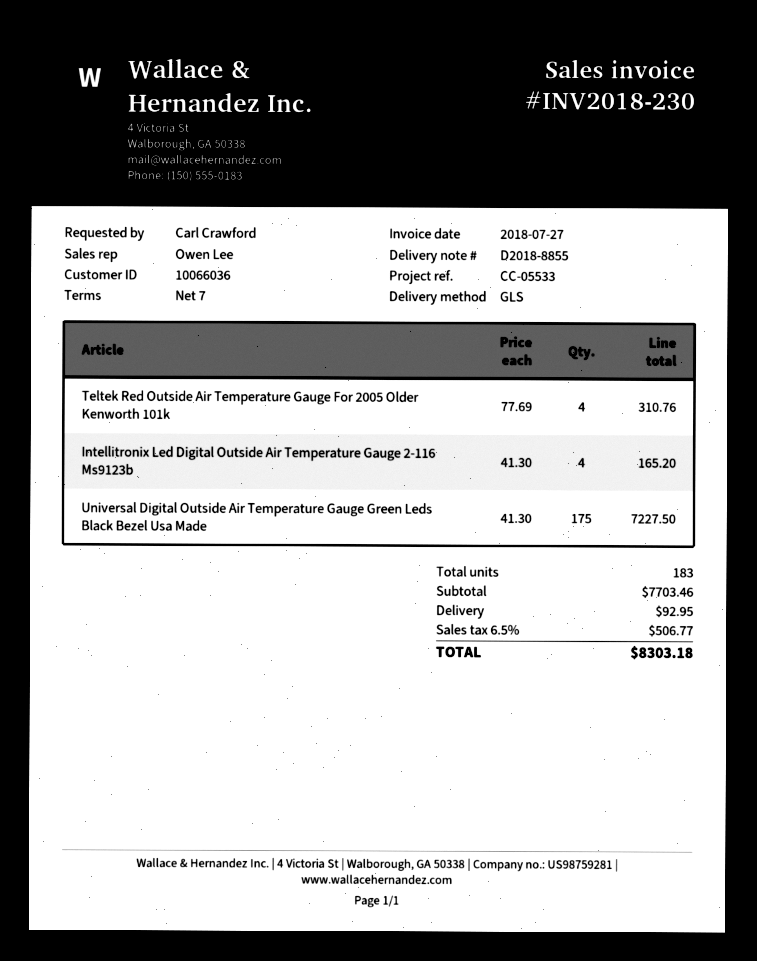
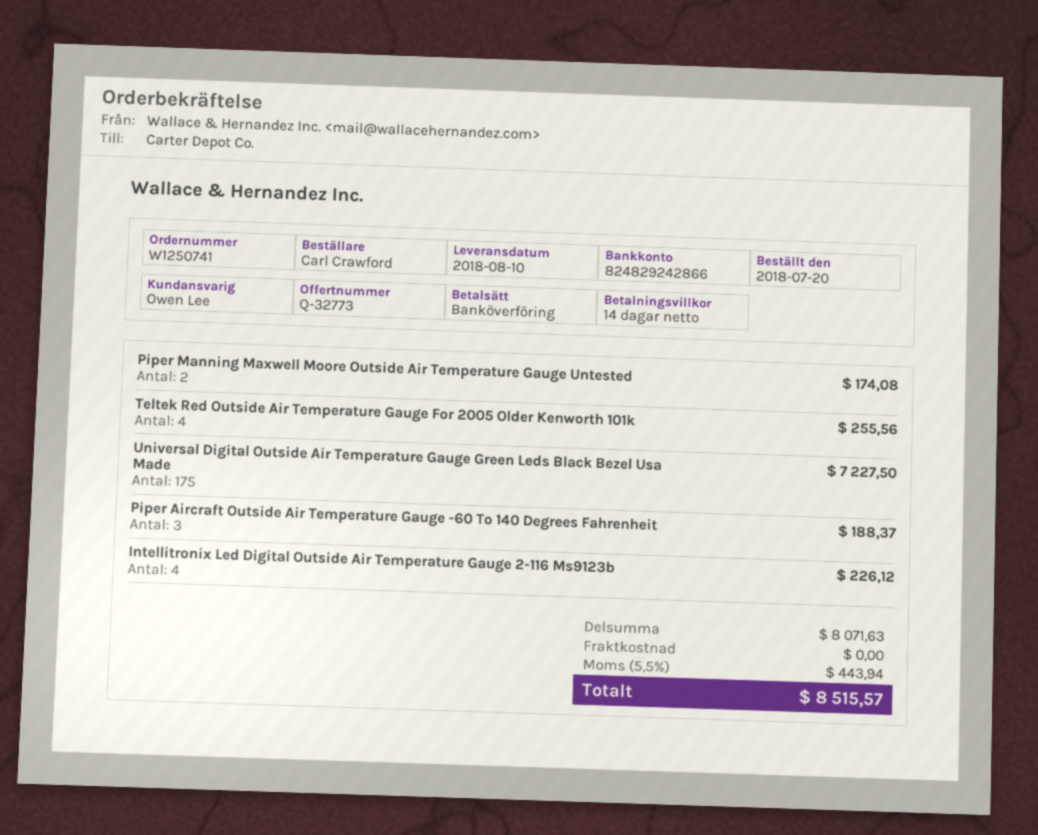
payment terms: 7 days -> 14 days
Teltek Red Outside Air Temperature Gauge For 2005 Older Kenworth 101k: 4 for 310.76 -> 4 for 255.56
Intellitronix Led Digital Outside Air Temperature Gauge 2-116 Ms9123b: 4 for 165.20 -> 4 for 226.12
Piper Manning Maxwell Moore Outside Air Temperature Gauge Untested: none -> 2 for 174.08
Piper Aircraft Outside Air Temperature Gauge -60 To 140 Degrees Fahrenheit: none -> 3 for 188.37
subtotal: 7703.46 -> 8071.63
shipping: 92.95 -> 0.00
tax: 6.5% = 506.77 -> 5.5% = 443.94
total: 8303.18 -> 8515.57

